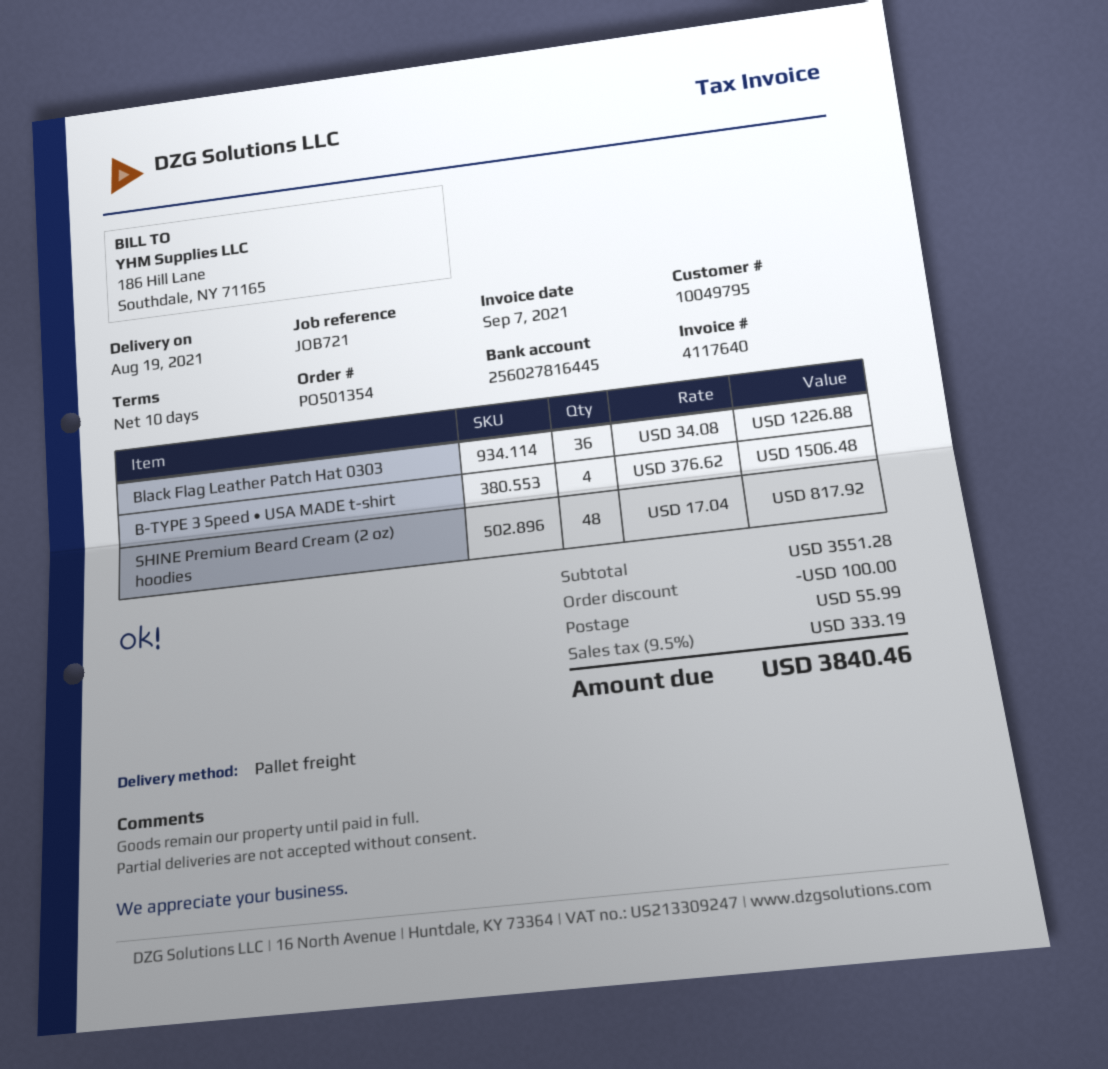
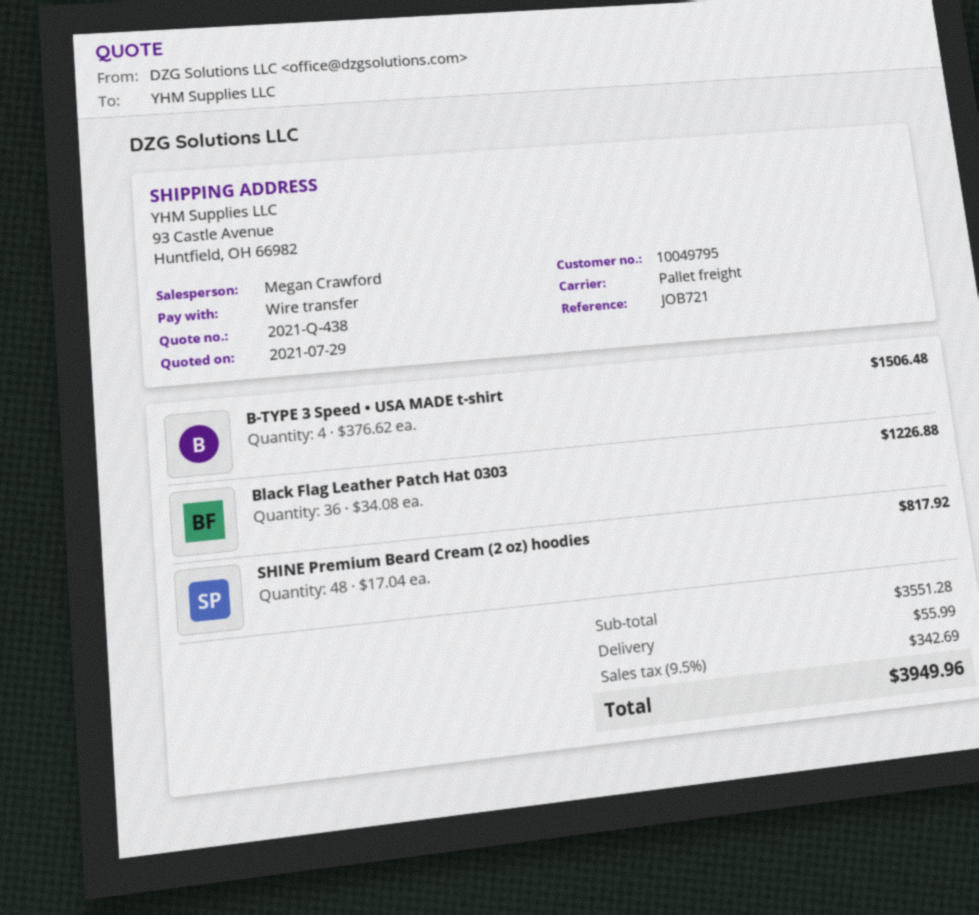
discount: 100.00 -> none
tax: 9.5% = 333.19 -> 9.5% = 342.69
total: 3840.46 -> 3949.96

